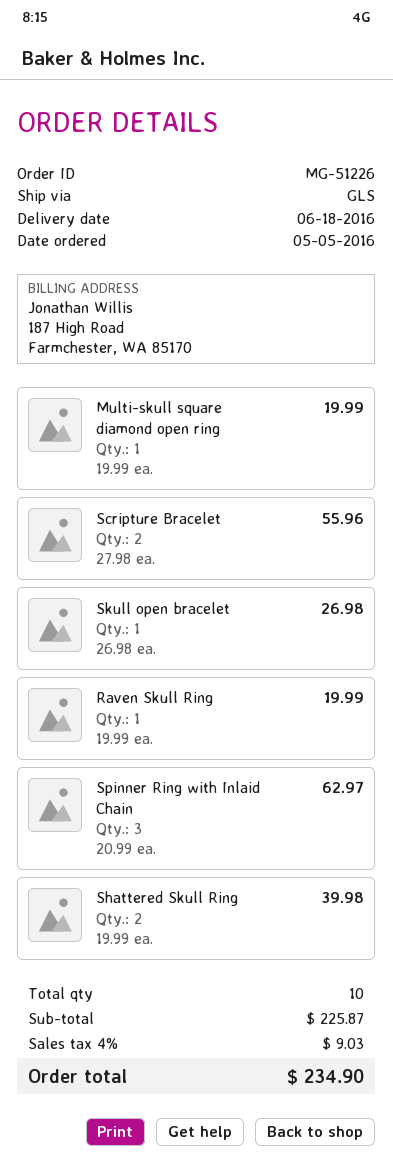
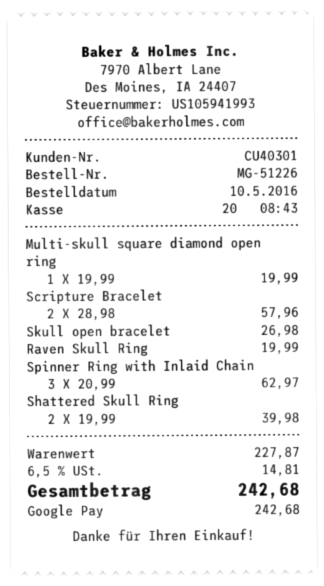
order date: 2016-05-05 -> 2016-05-10
Scripture Bracelet: 2 x 27.98 = 55.96 -> 2 x 28.98 = 57.96
subtotal: 225.87 -> 227.87
tax: 4% = 9.03 -> 6.5% = 14.81
total: 234.90 -> 242.68

